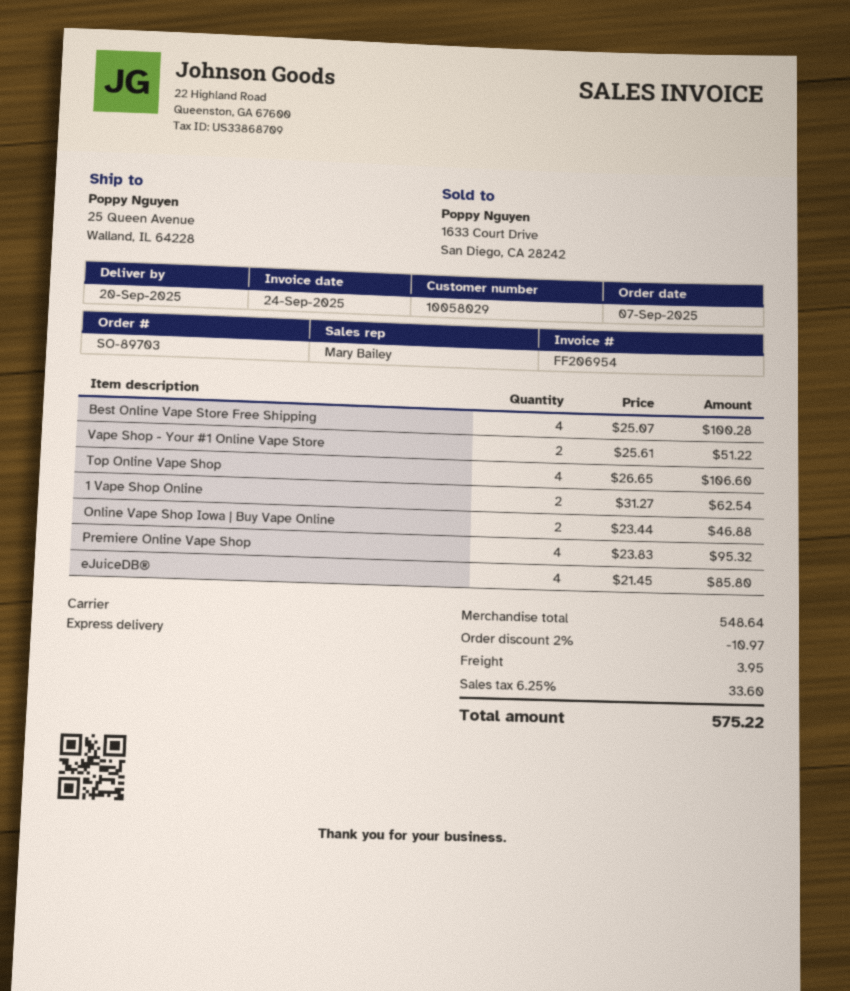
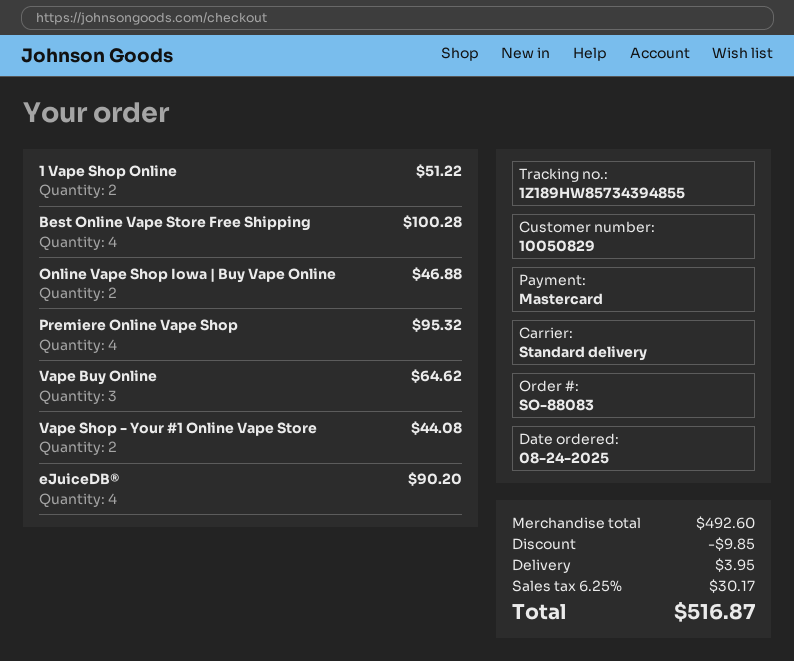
order number: SO-89703 -> SO-88083
order date: 2025-09-07 -> 2025-08-24
customer number: 10058029 -> 10050829
shipping method: express -> standard
Vape Shop - Your #1 Online Vape Store: 2 for 51.22 -> 2 for 44.08
Top Online Vape Shop: 4 for 106.60 -> none
1 Vape Shop Online: 2 for 62.54 -> 2 for 51.22
eJuiceDB®: 4 for 85.80 -> 4 for 90.20
Vape Buy Online: none -> 3 for 64.62
subtotal: 548.64 -> 492.60
discount: 10.97 -> 9.85
tax: 6.25% = 33.60 -> 6.25% = 30.17
total: 575.22 -> 516.87

